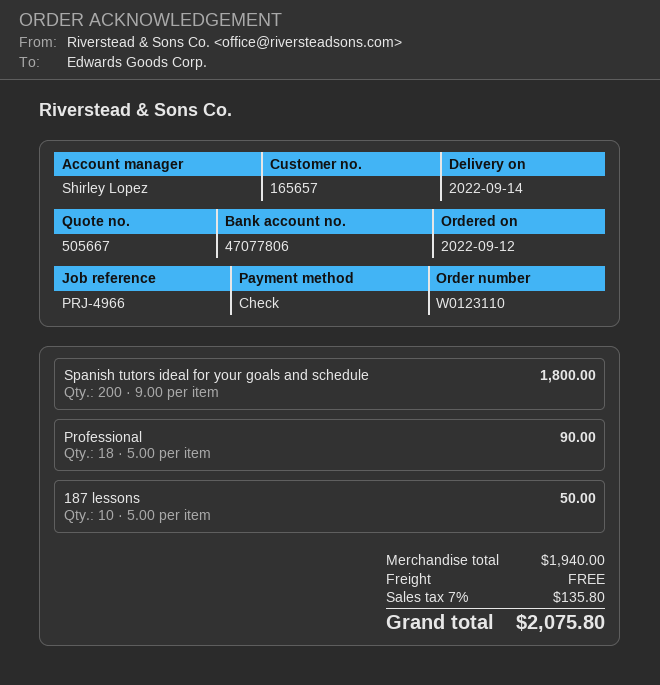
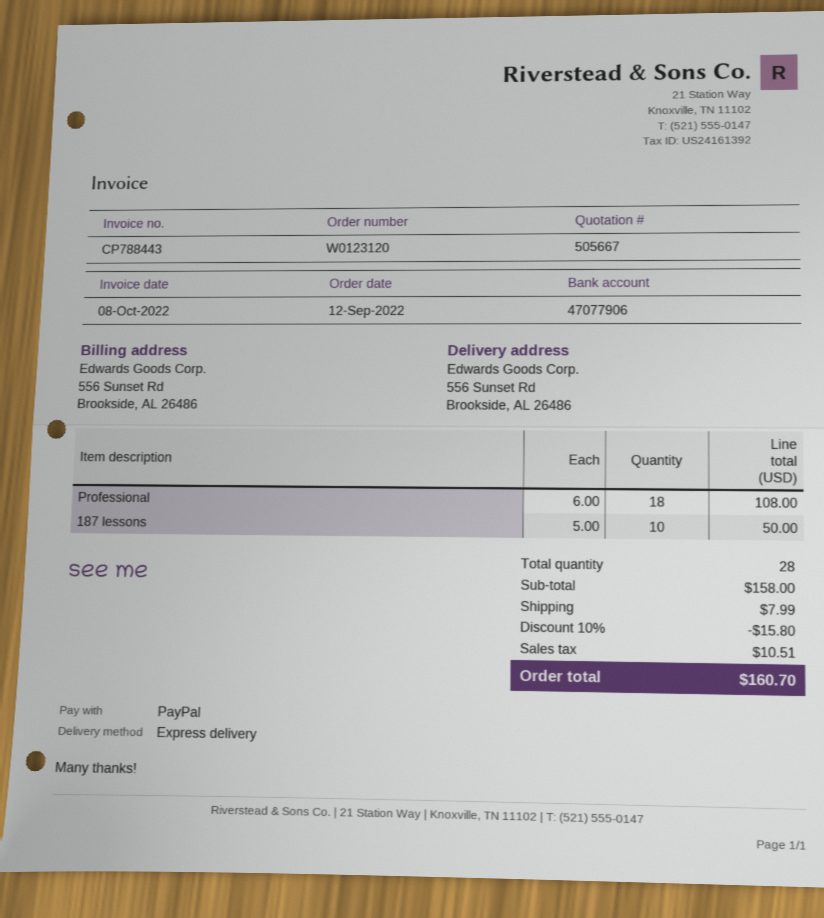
order number: W0123110 -> W0123120
payment method: cheque -> PayPal
bank account: 47077806 -> 47077906
Spanish tutors ideal for your goals and schedule: 200 x 9.00 = 1800.00 -> none
Professional: 18 x 5.00 = 90.00 -> 18 x 6.00 = 108.00
subtotal: 1940.00 -> 158.00
discount: none -> 10% = 15.80
shipping: 0.00 -> 7.99
tax: 135.80 -> 10.51
total: 2075.80 -> 160.70

